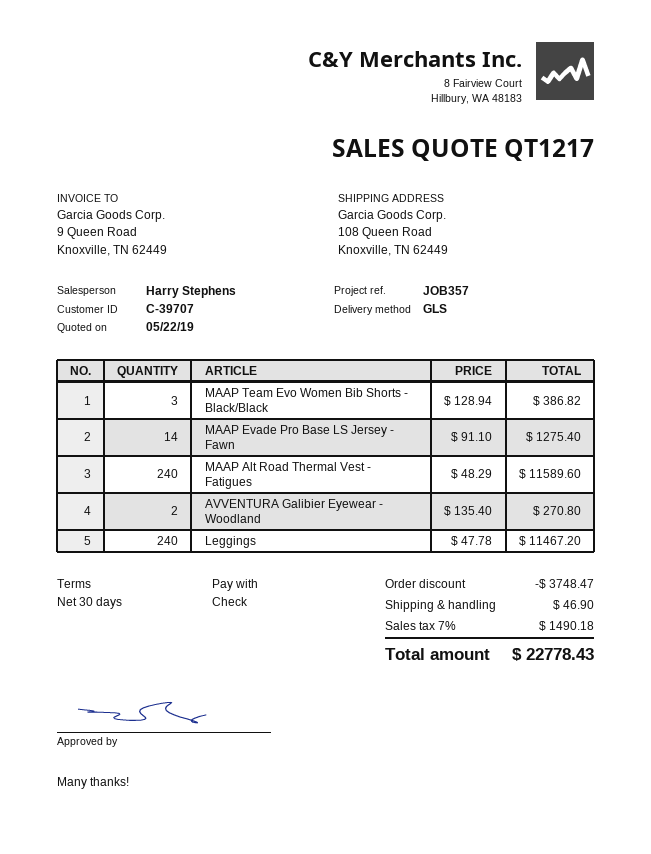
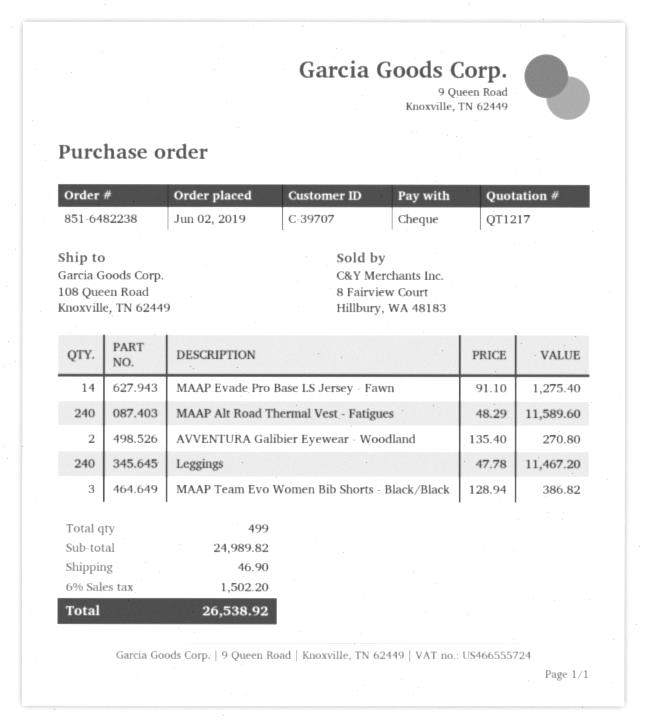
discount: 3748.47 -> none
tax: 7% = 1490.18 -> 6% = 1502.20
total: 22778.43 -> 26538.92

